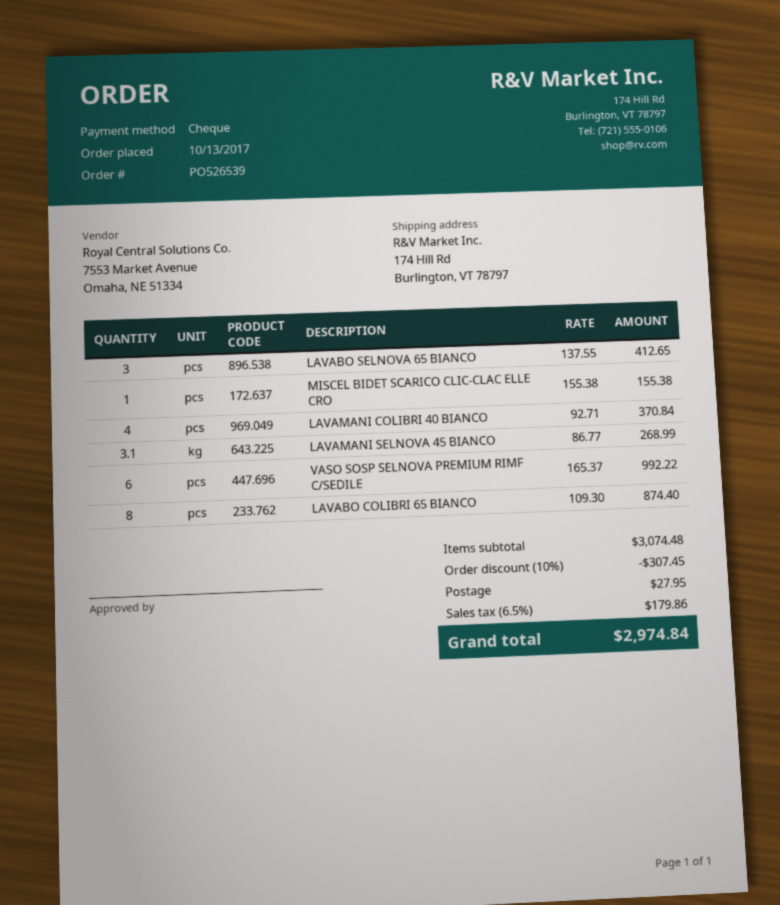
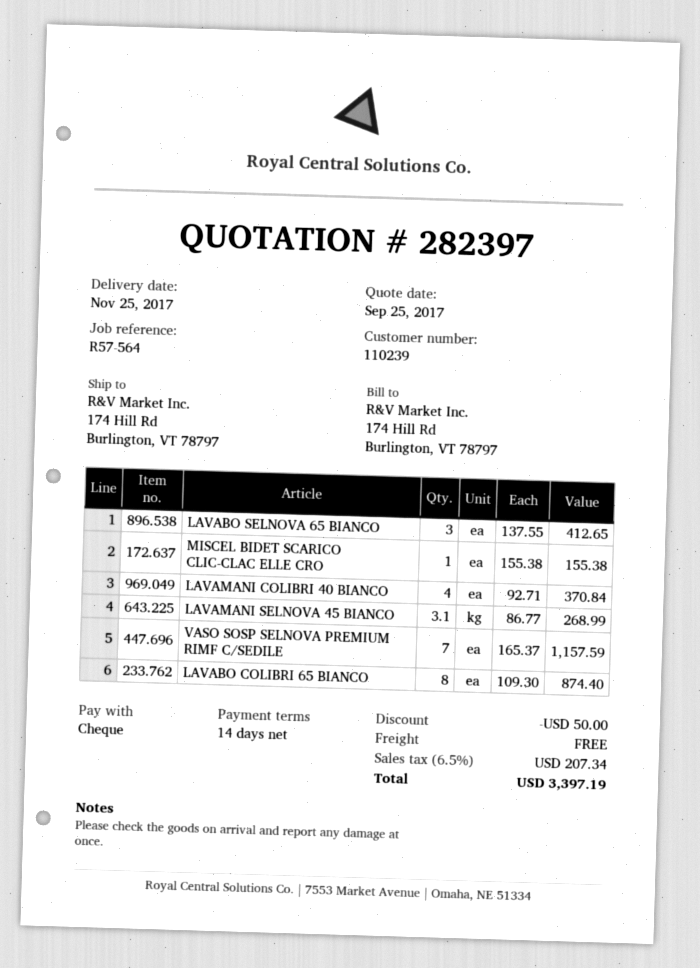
VASO SOSP SELNOVA PREMIUM RIMF C/SEDILE: 6 x 165.37 = 992.22 -> 7 x 165.37 = 1157.59
discount: 307.45 -> 50.00
shipping: 27.95 -> 0.00
tax: 6.5% = 179.86 -> 6.5% = 207.34
total: 2974.84 -> 3397.19

